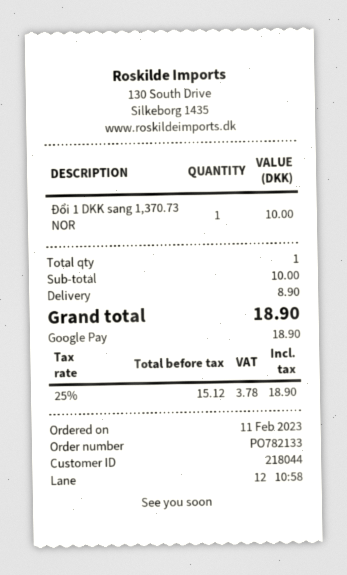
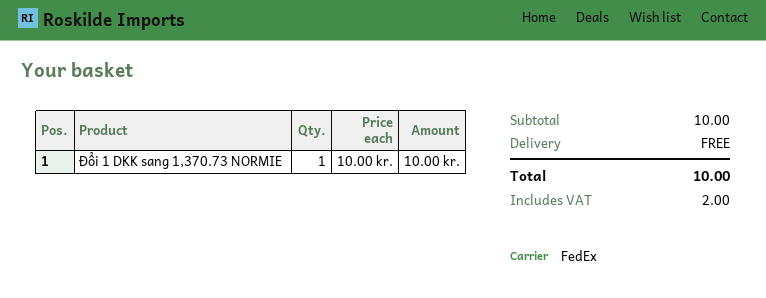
shipping: 8.90 -> 0.00
tax: 3.78 -> 2.00
total: 18.90 -> 10.00

